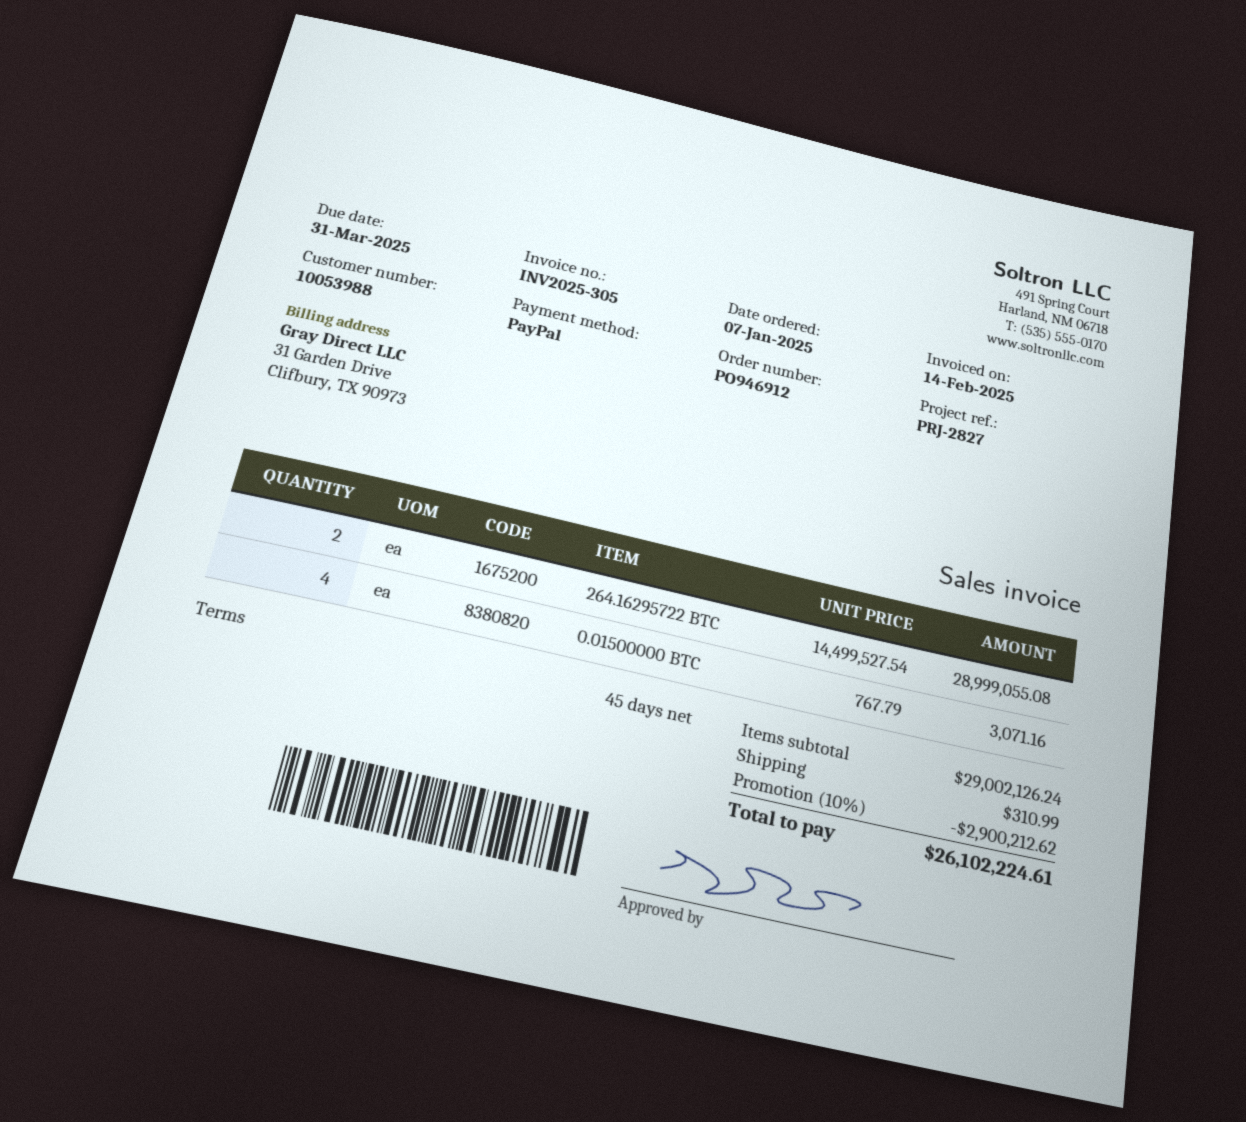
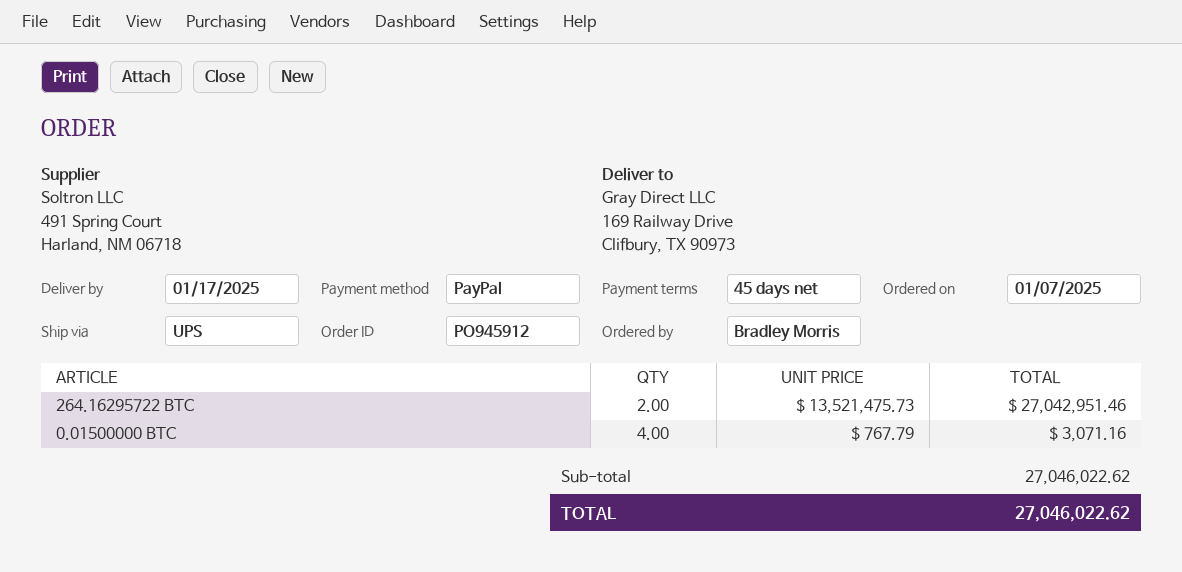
order number: PO946912 -> PO945912
264.16295722 BTC: 2 x 14499527.54 = 28999055.08 -> 2 x 13521475.73 = 27042951.46
subtotal: 29002126.24 -> 27046022.62
discount: 10% = 2900212.62 -> none
shipping: 310.99 -> none
total: 26102224.61 -> 27046022.62

